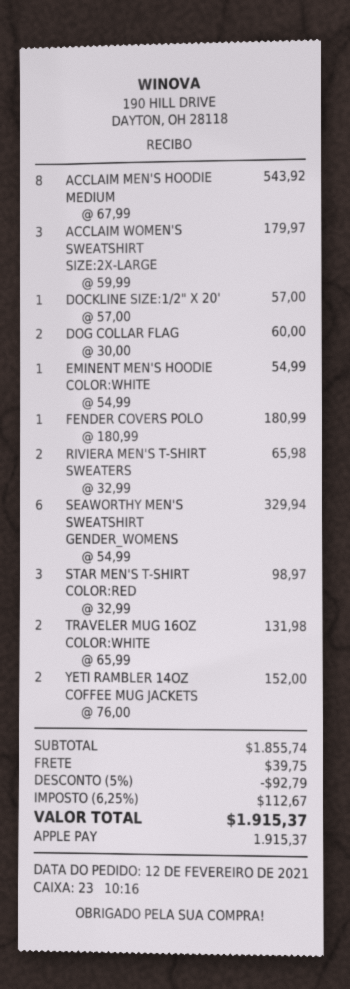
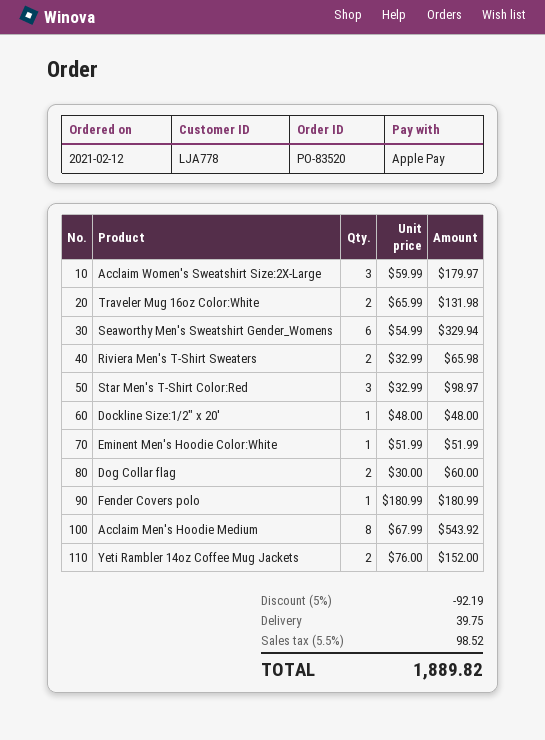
DOCKLINE SIZE:1/2" X 20': 1 x 57.00 = 57.00 -> 1 x 48.00 = 48.00
EMINENT MEN'S HOODIE COLOR:WHITE: 1 x 54.99 = 54.99 -> 1 x 51.99 = 51.99
discount: 5% = 92.79 -> 5% = 92.19
tax: 6.25% = 112.67 -> 5.5% = 98.52
total: 1915.37 -> 1889.82

